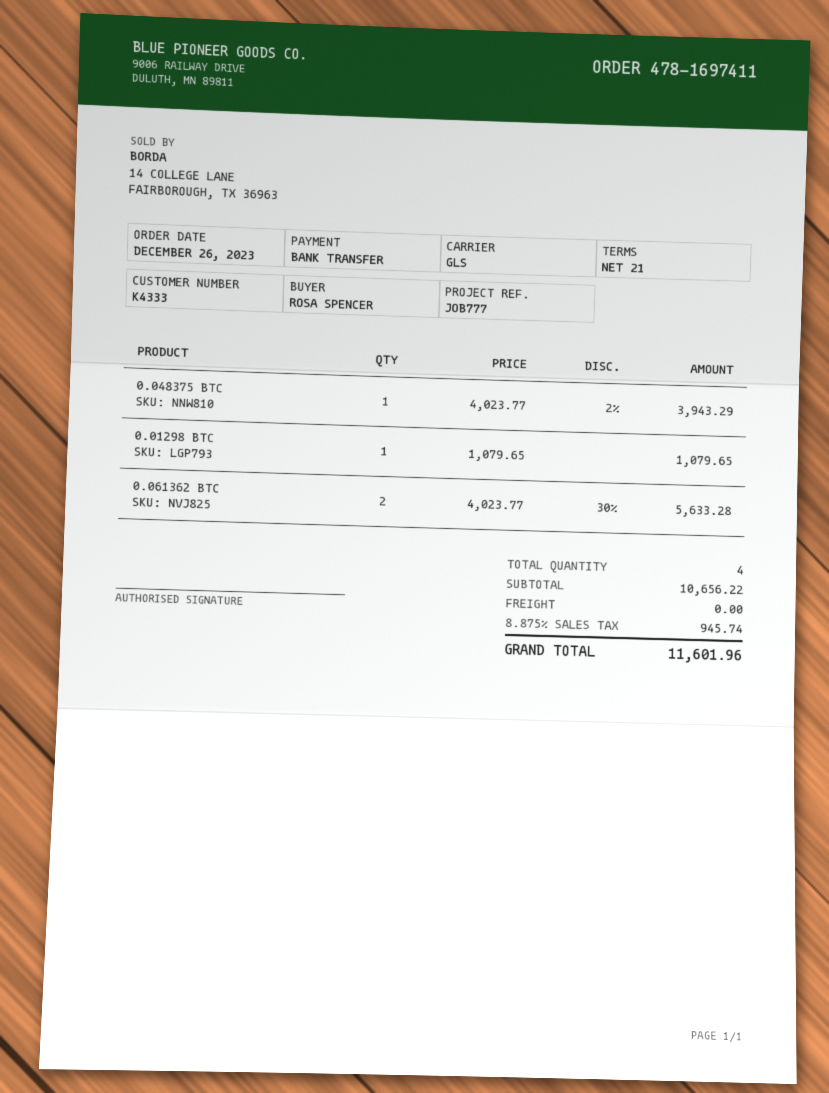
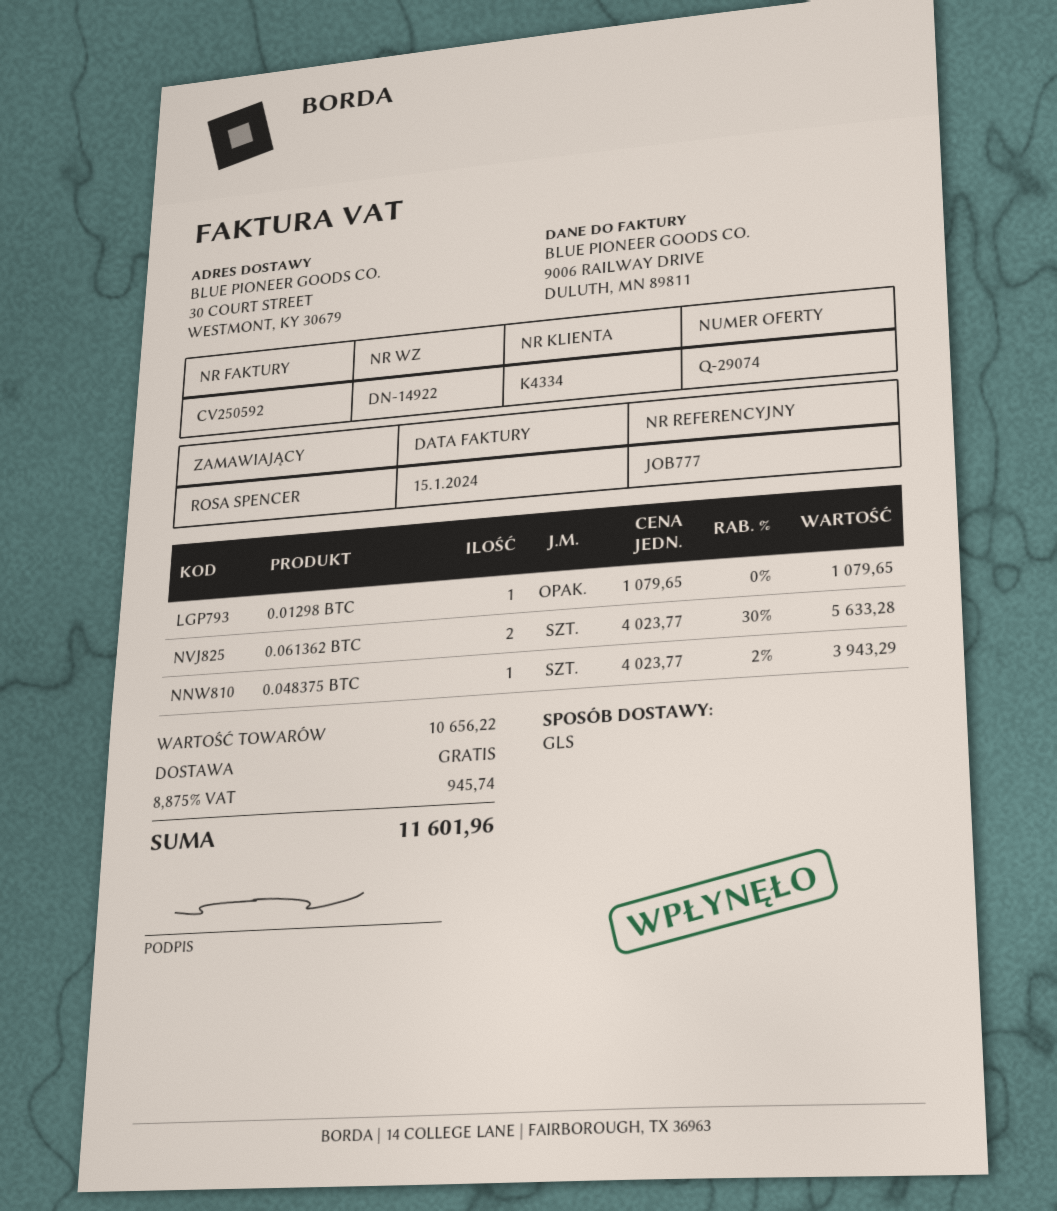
customer number: K4333 -> K4334

